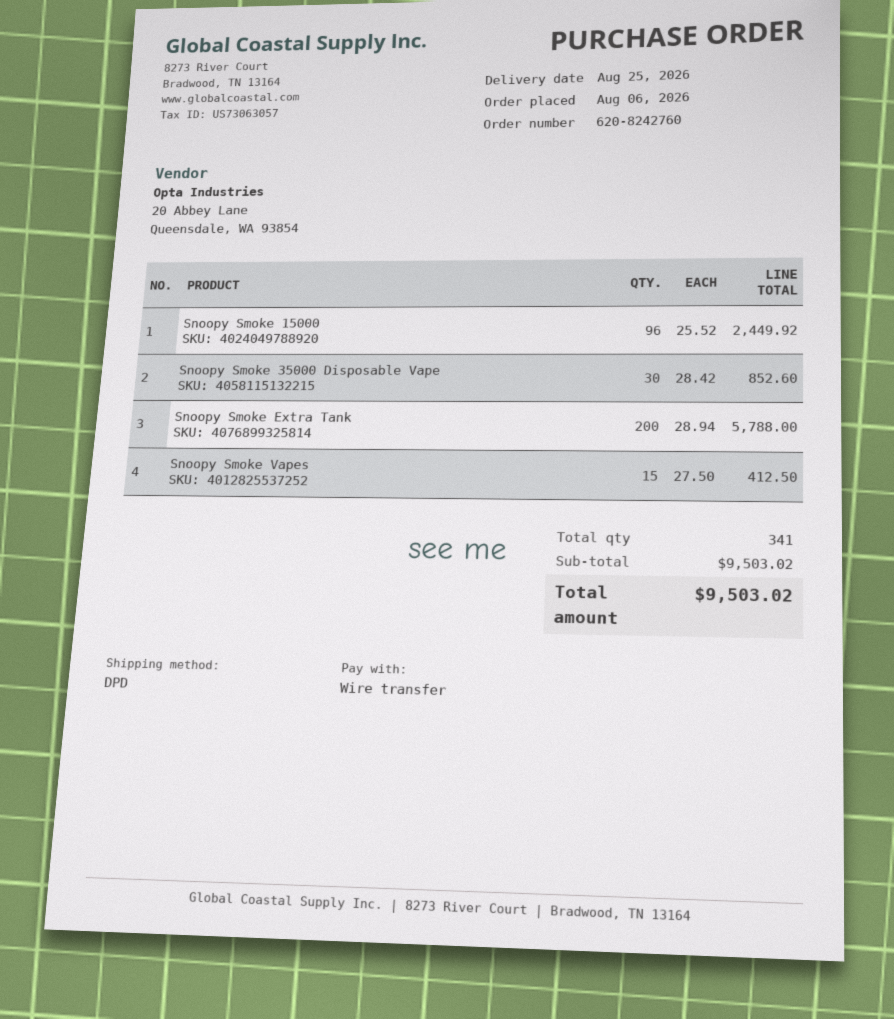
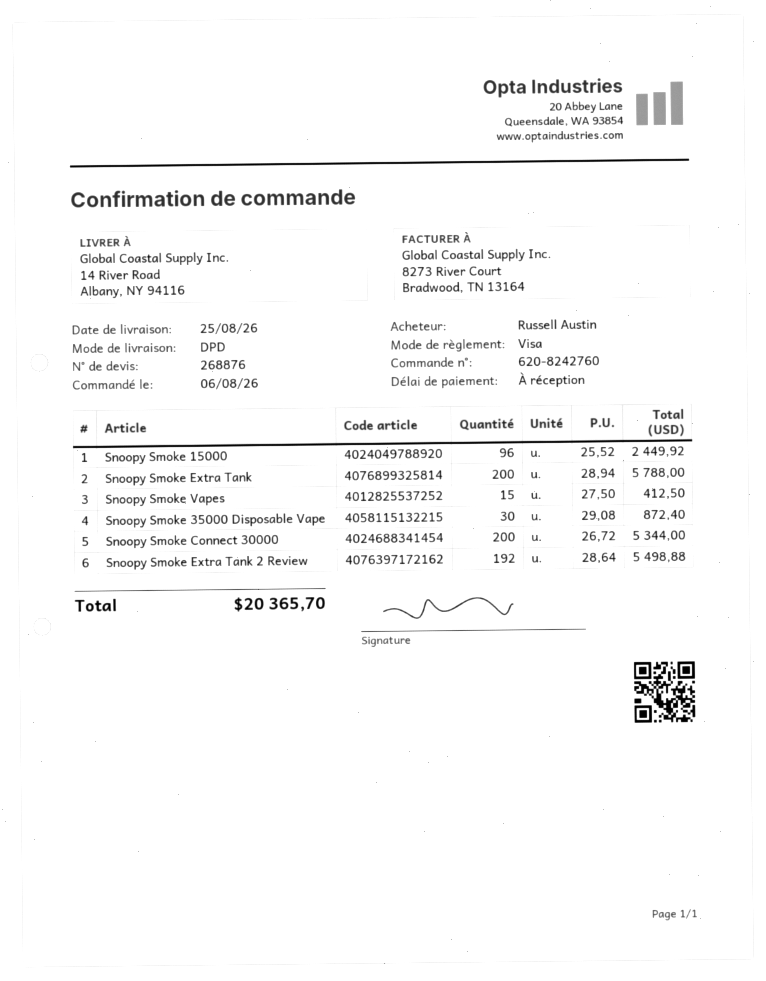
payment method: bank transfer -> Visa
Snoopy Smoke 35000 Disposable Vape: 30 x 28.42 = 852.60 -> 30 x 29.08 = 872.40
Snoopy Smoke Connect 30000: none -> 200 x 26.72 = 5344.00
Snoopy Smoke Extra Tank 2 Review: none -> 192 x 28.64 = 5498.88
total: 9503.02 -> 20365.70

